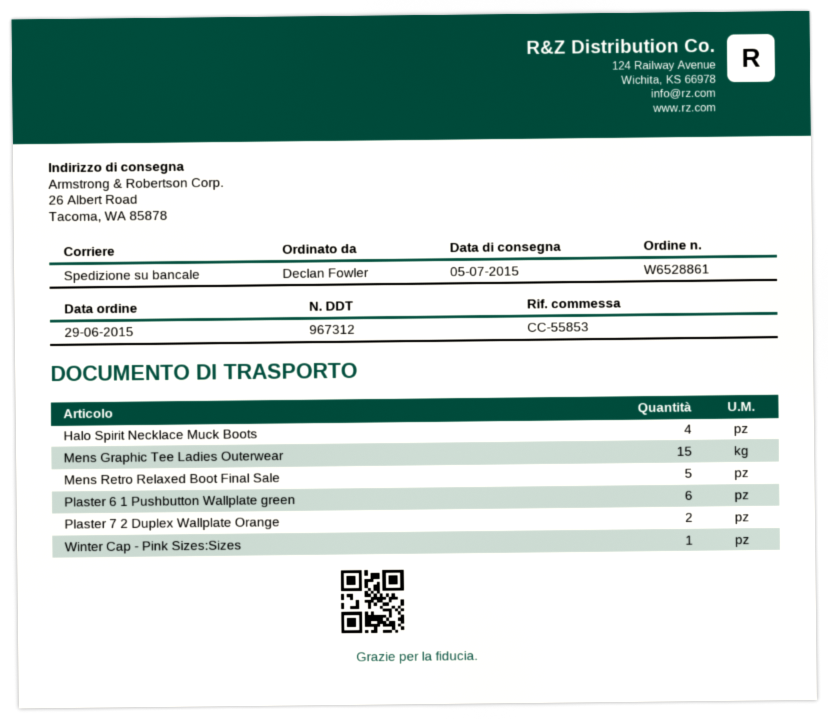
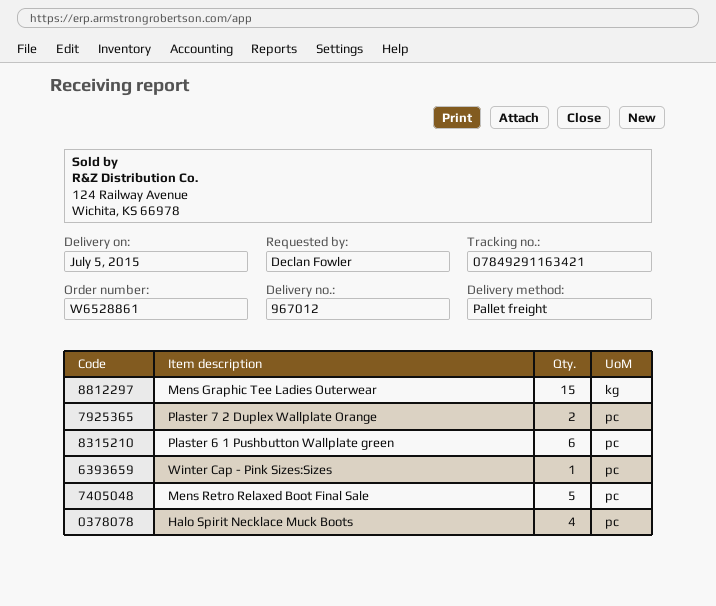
delivery note number: 967312 -> 967012

